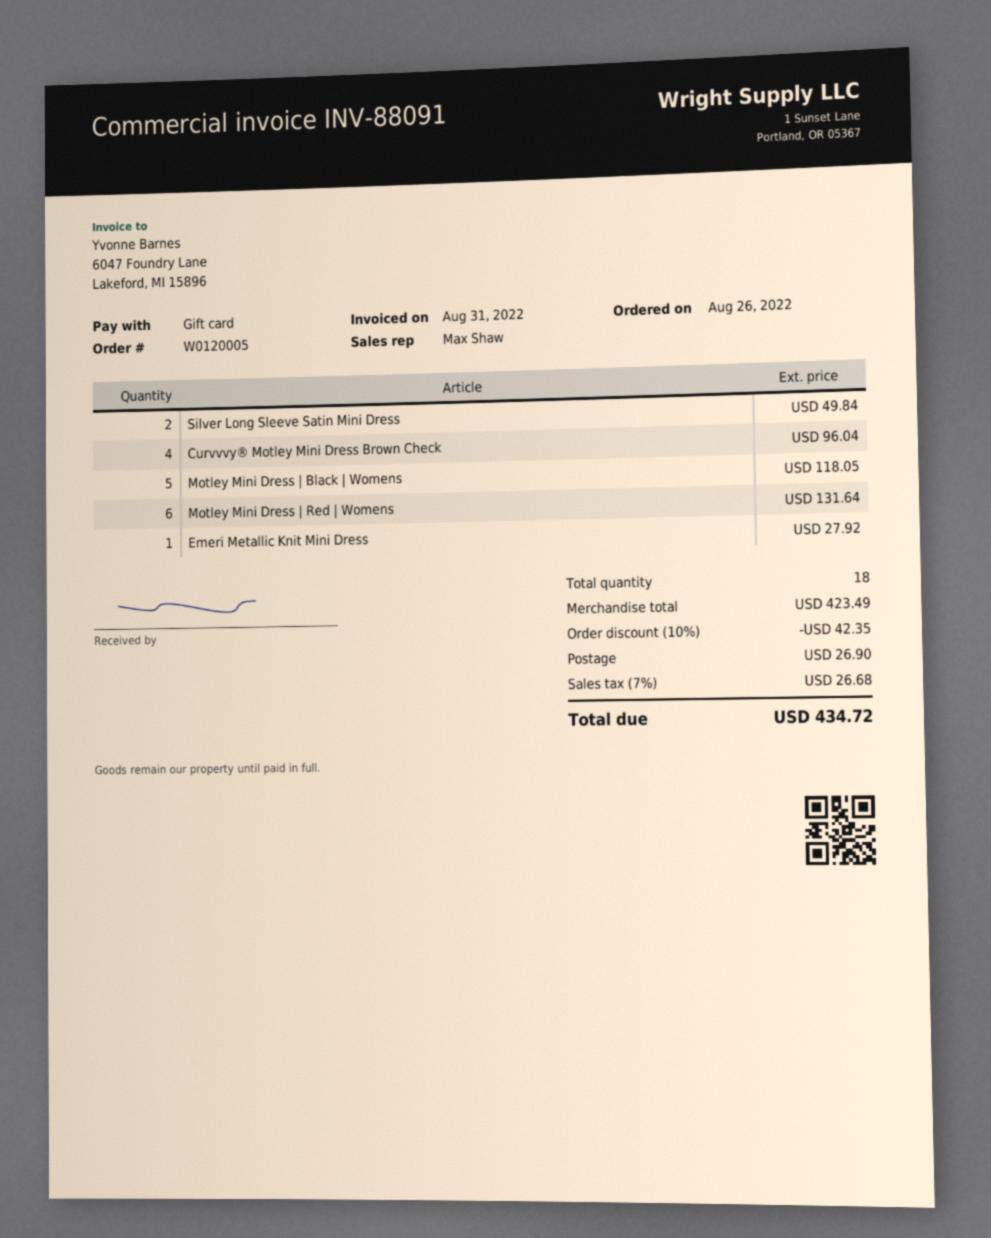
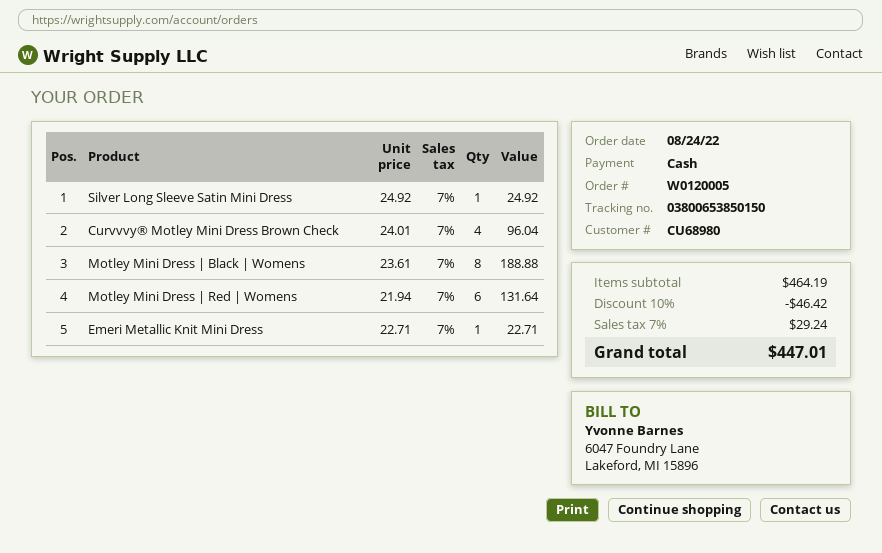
order date: 2022-08-26 -> 2022-08-24
payment method: gift card -> cash
Silver Long Sleeve Satin Mini Dress: 2 for 49.84 -> 1 for 24.92
Motley Mini Dress | Black | Womens: 5 for 118.05 -> 8 for 188.88
Emeri Metallic Knit Mini Dress: 1 for 27.92 -> 1 for 22.71
subtotal: 423.49 -> 464.19
discount: 10% = 42.35 -> 10% = 46.42
shipping: 26.90 -> none
tax: 7% = 26.68 -> 7% = 29.24
total: 434.72 -> 447.01

